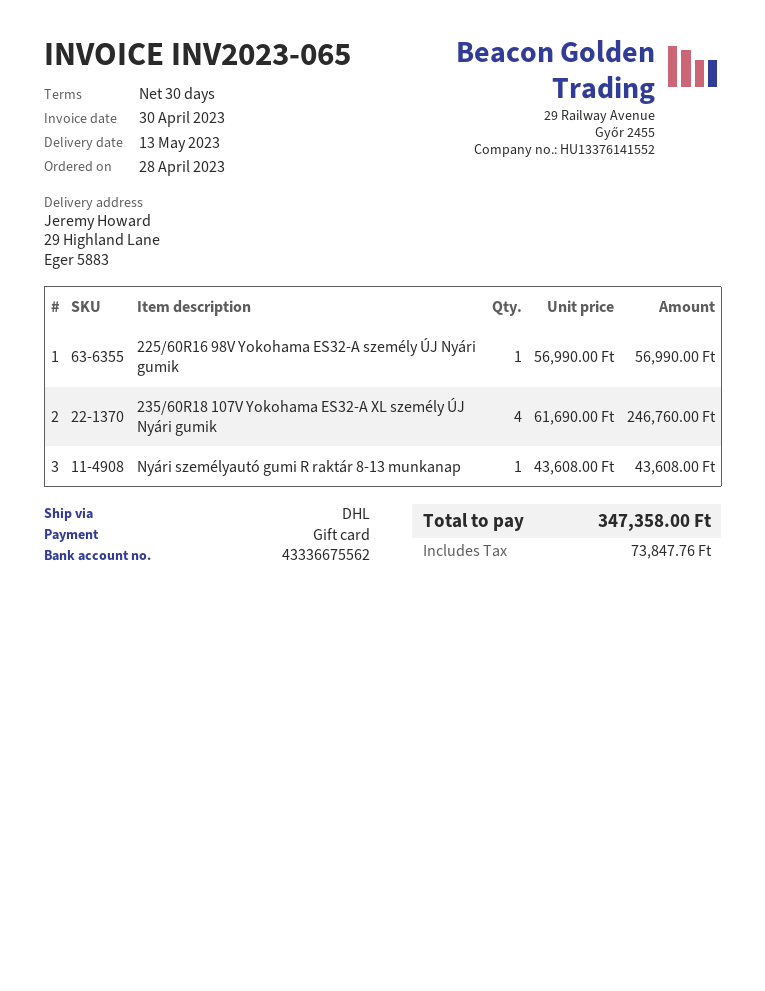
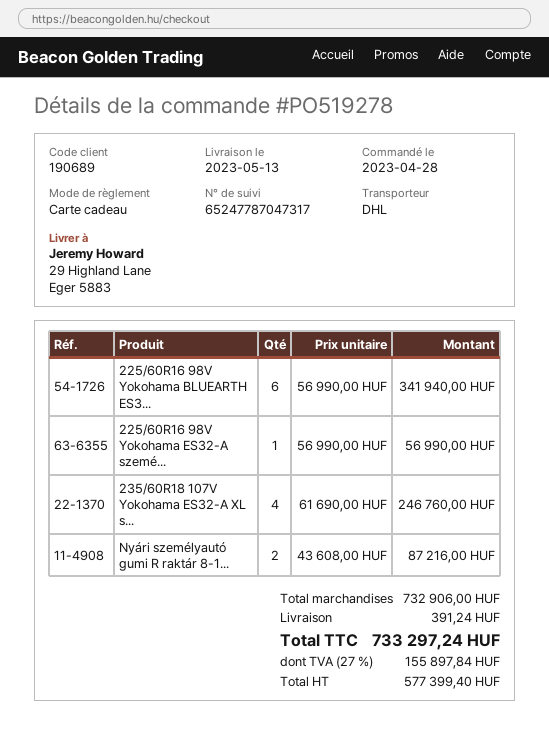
Nyári személyautó gumi R raktár 8-13 munkanap: 1 x 43608.00 = 43608.00 -> 2 x 43608.00 = 87216.00
225/60R16 98V Yokohama BLUEARTH ES3...: none -> 6 x 56990.00 = 341940.00
shipping: none -> 391.24
tax: 73847.76 -> 155897.84
total: 347358.00 -> 733297.24

